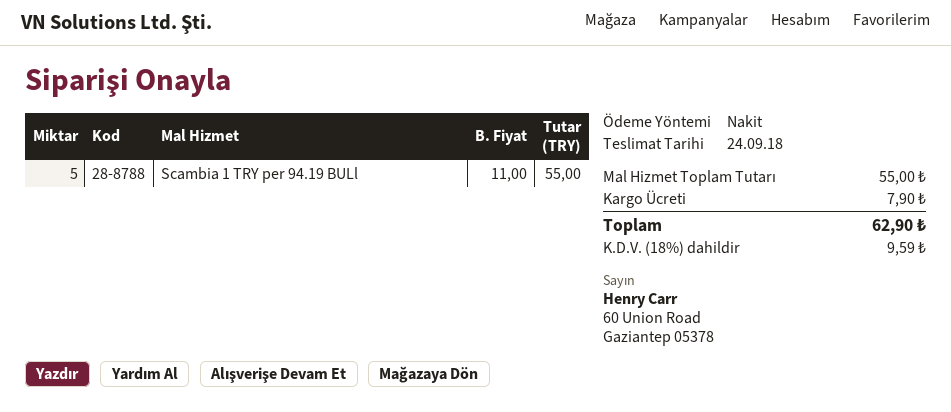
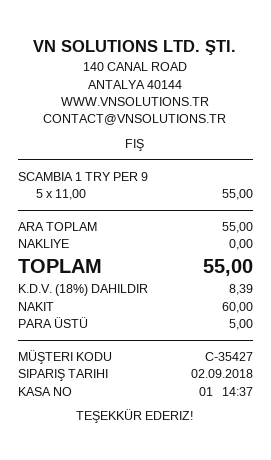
shipping: 7.90 -> 0.00
tax: 18% = 9.59 -> 18% = 8.39
total: 62.90 -> 55.00

